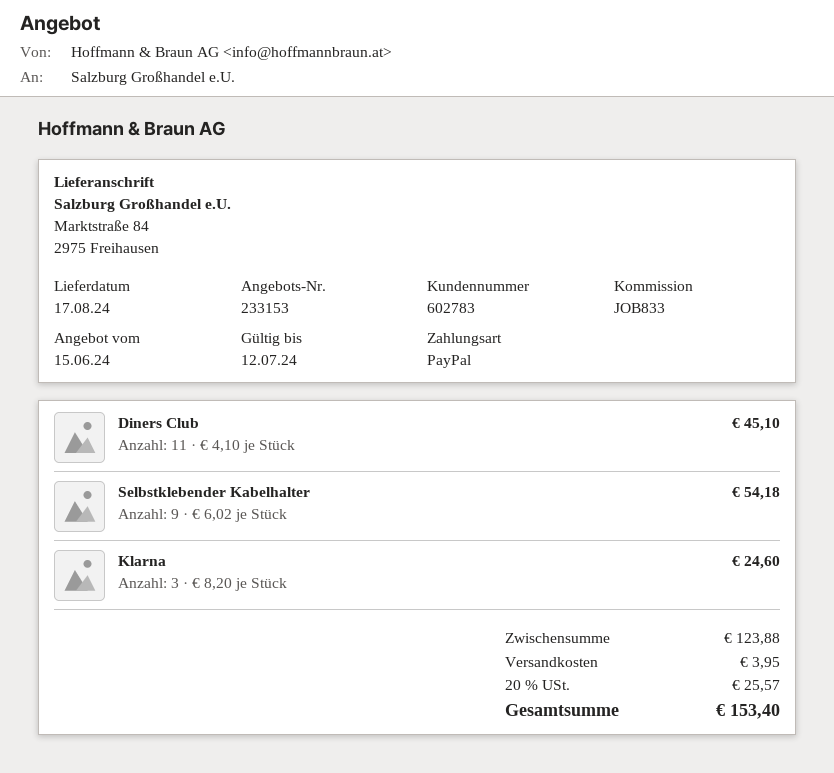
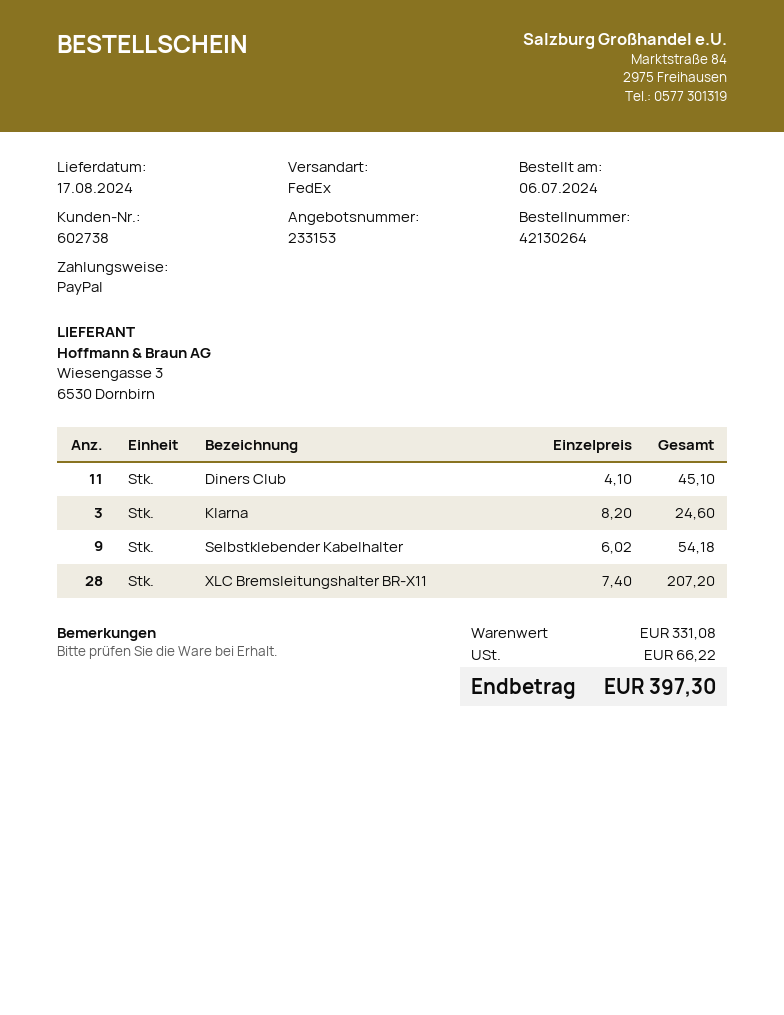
customer number: 602783 -> 602738
XLC Bremsleitungshalter BR-X11: none -> 28 x 7.40 = 207.20
subtotal: 123.88 -> 331.08
shipping: 3.95 -> none
tax: 25.57 -> 66.22
total: 153.40 -> 397.30

